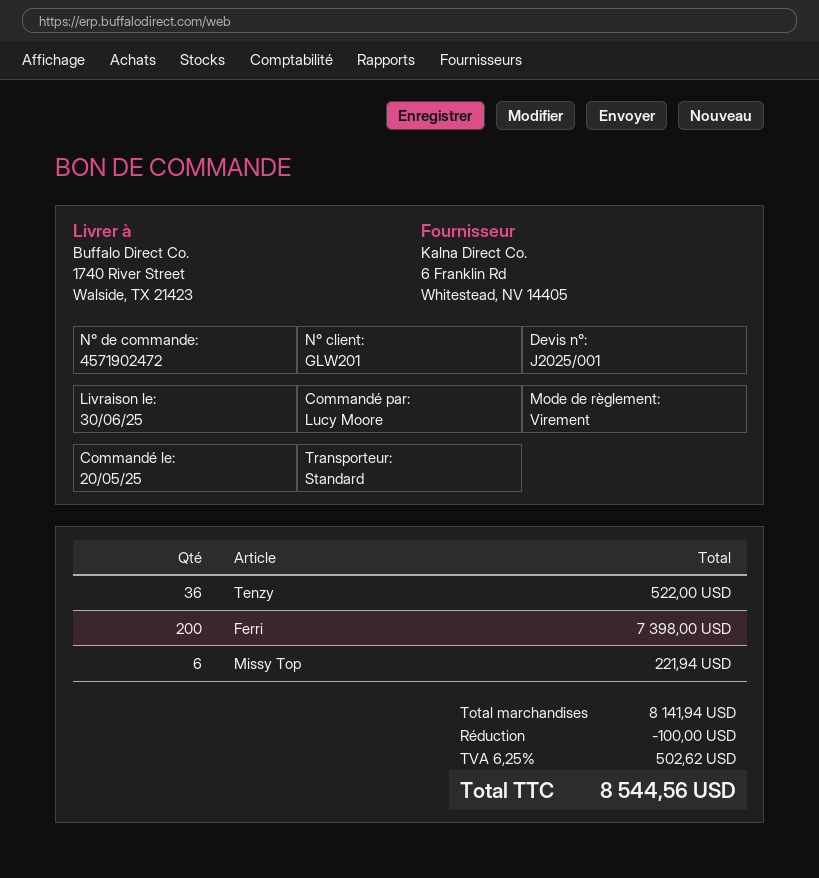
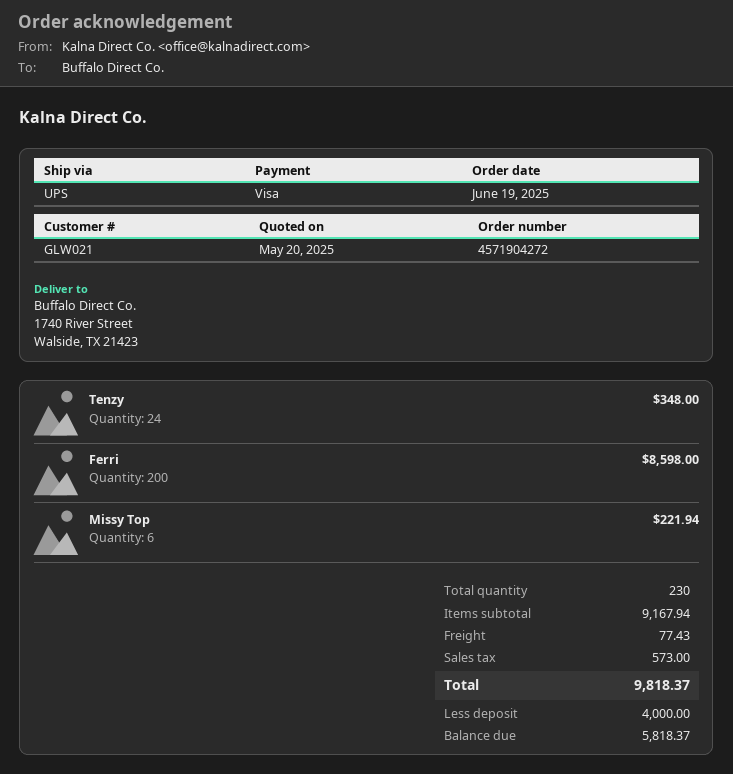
order number: 4571902472 -> 4571904272
order date: 2025-05-20 -> 2025-06-19
customer number: GLW201 -> GLW021
payment method: bank transfer -> Visa
shipping method: standard -> UPS
Tenzy: 36 for 522.00 -> 24 for 348.00
Ferri: 200 for 7398.00 -> 200 for 8598.00
subtotal: 8141.94 -> 9167.94
discount: 100.00 -> none
shipping: none -> 77.43
tax: 502.62 -> 573.00
total: 8544.56 -> 9818.37

